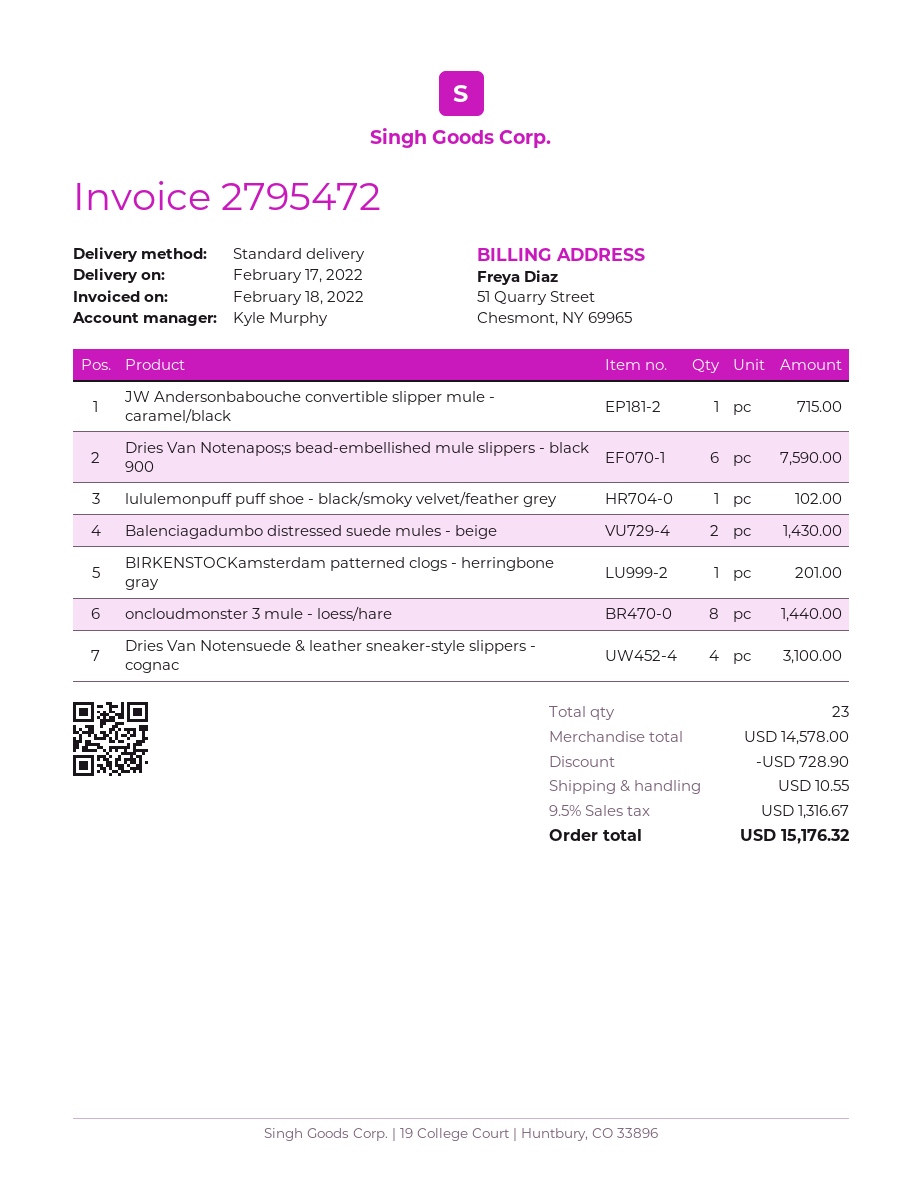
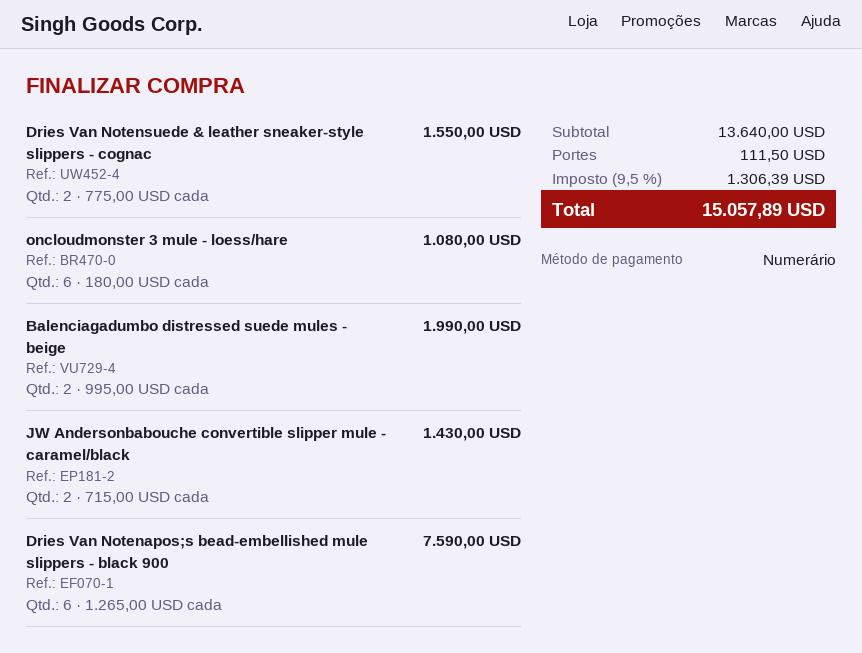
JW Andersonbabouche convertible slipper mule - caramel/black: 1 for 715.00 -> 2 for 1430.00
lululemonpuff puff shoe - black/smoky velvet/feather grey: 1 for 102.00 -> none
Balenciagadumbo distressed suede mules - beige: 2 for 1430.00 -> 2 for 1990.00
BIRKENSTOCKamsterdam patterned clogs - herringbone gray: 1 for 201.00 -> none
oncloudmonster 3 mule - loess/hare: 8 for 1440.00 -> 6 for 1080.00
Dries Van Notensuede & leather sneaker-style slippers - cognac: 4 for 3100.00 -> 2 for 1550.00
subtotal: 14578.00 -> 13640.00
discount: 728.90 -> none
shipping: 10.55 -> 111.50
tax: 9.5% = 1316.67 -> 9.5% = 1306.39
total: 15176.32 -> 15057.89

